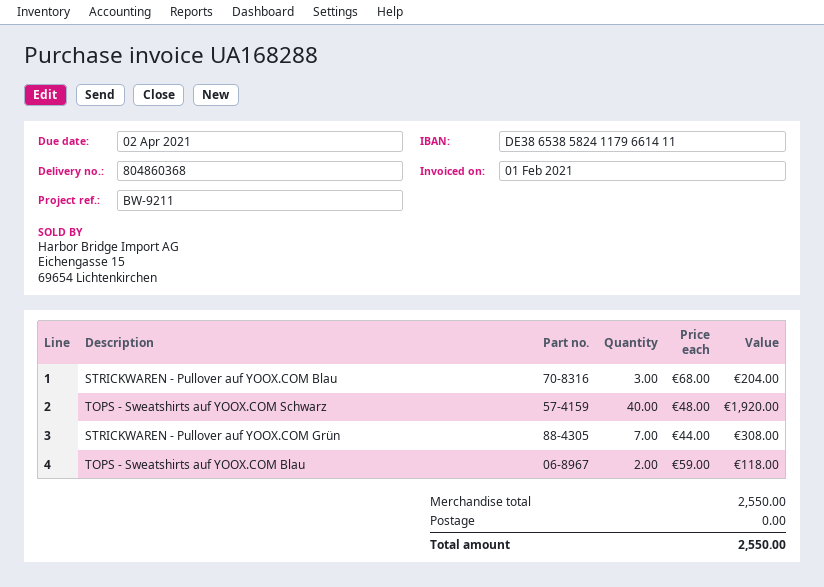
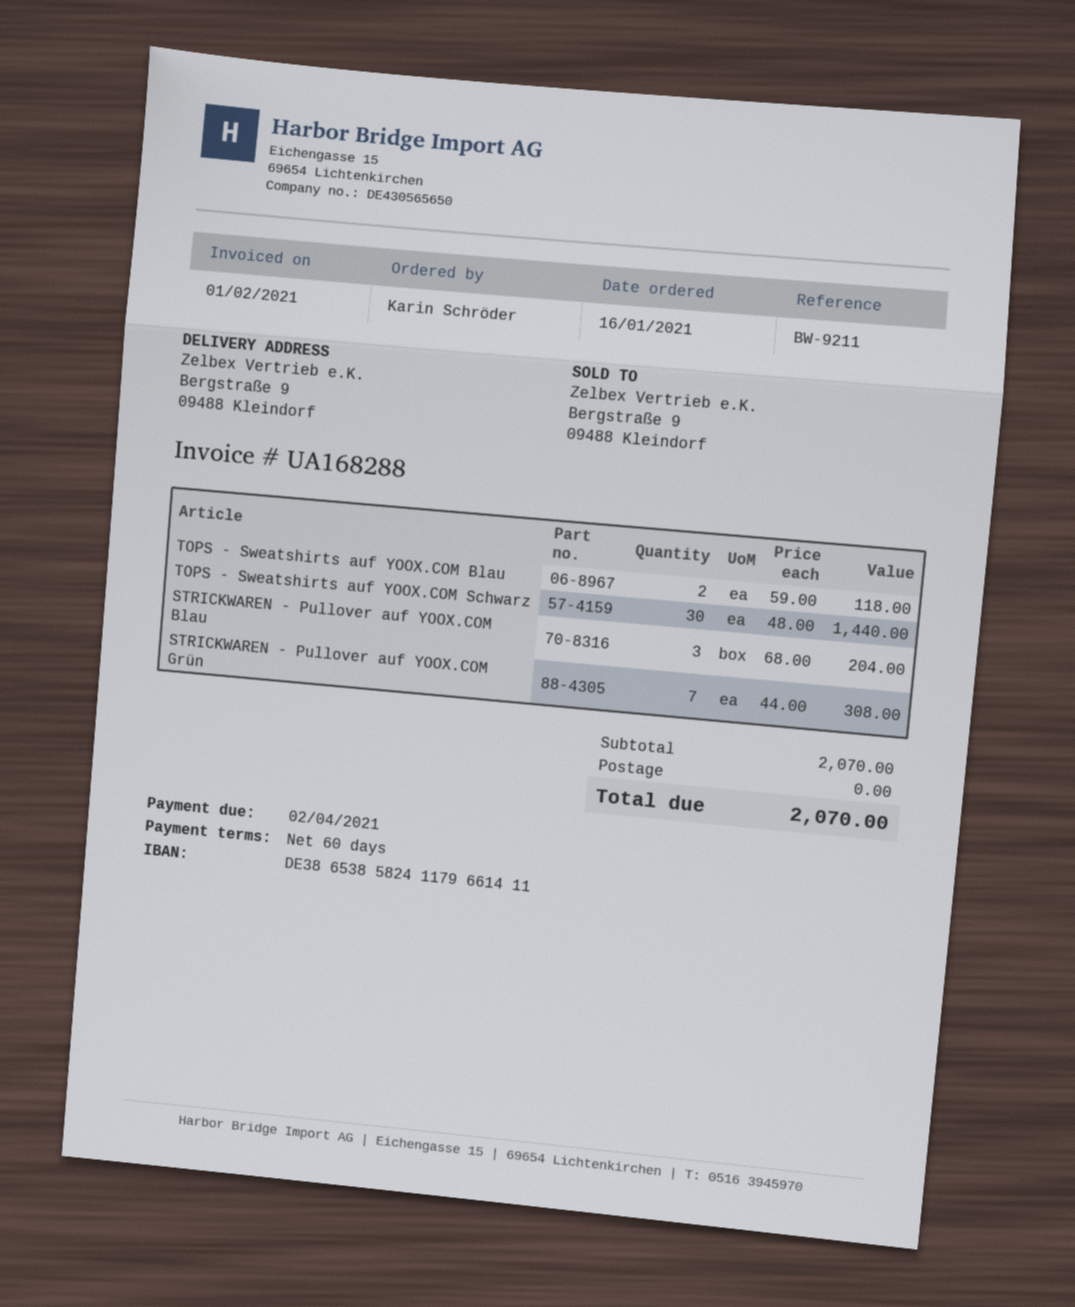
TOPS - Sweatshirts auf YOOX.COM Schwarz: 40 x 48.00 = 1920.00 -> 30 x 48.00 = 1440.00
subtotal: 2550.00 -> 2070.00
total: 2550.00 -> 2070.00

